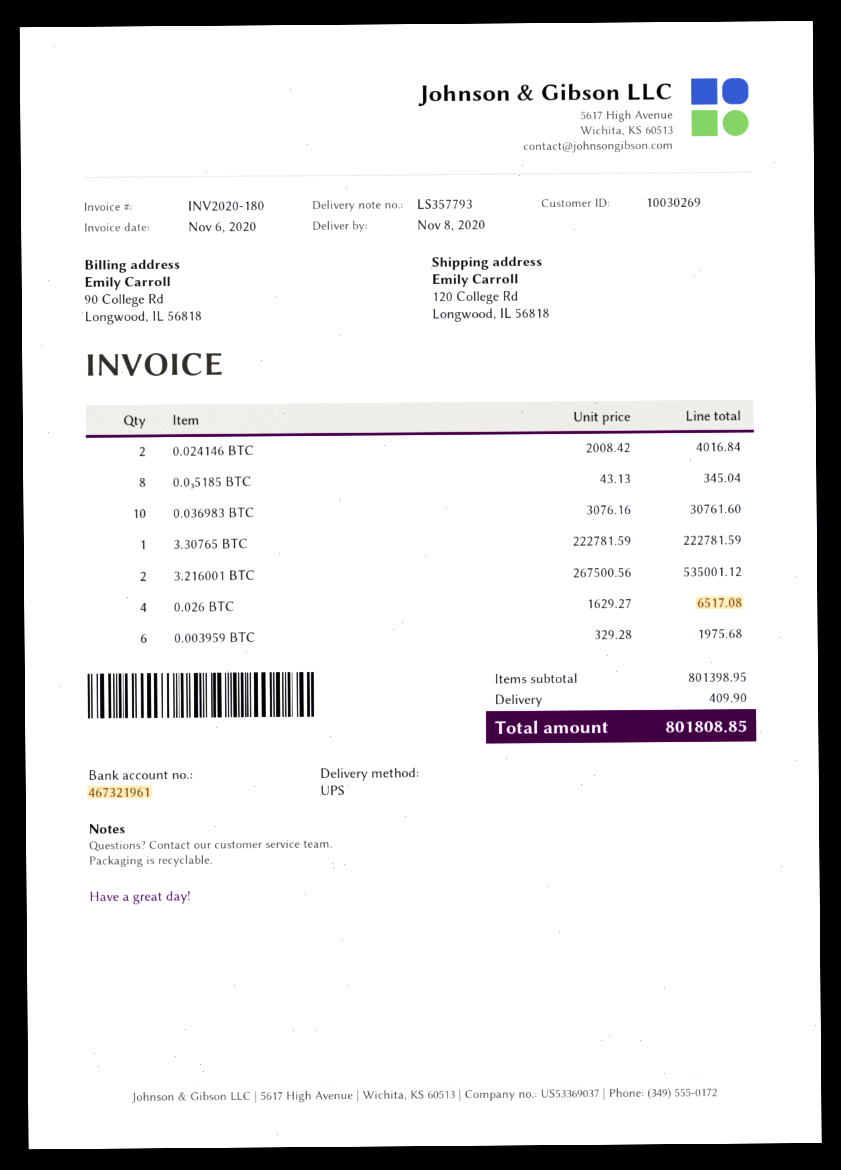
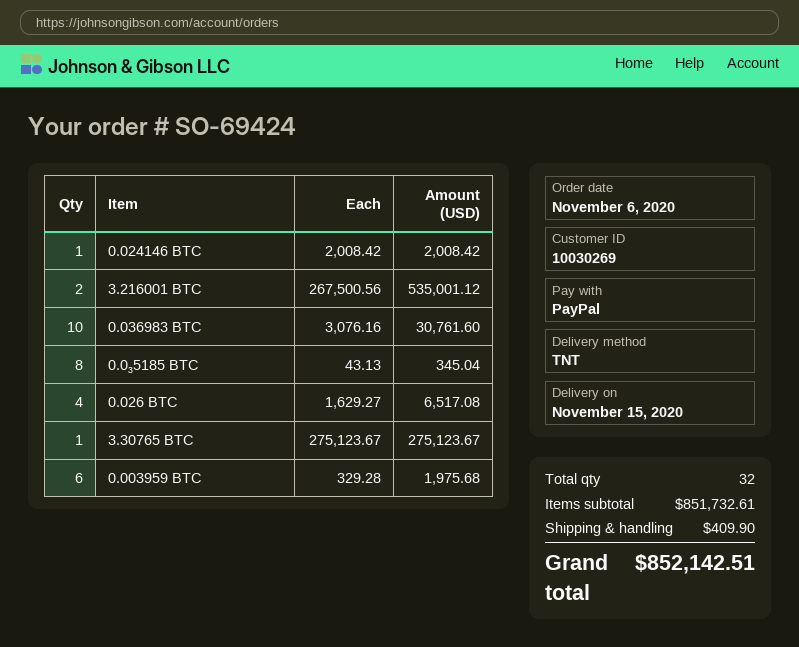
delivery date: 2020-11-08 -> 2020-11-15
shipping method: UPS -> TNT
0.024146 BTC: 2 x 2008.42 = 4016.84 -> 1 x 2008.42 = 2008.42
3.30765 BTC: 1 x 222781.59 = 222781.59 -> 1 x 275123.67 = 275123.67
subtotal: 801398.95 -> 851732.61
total: 801808.85 -> 852142.51

